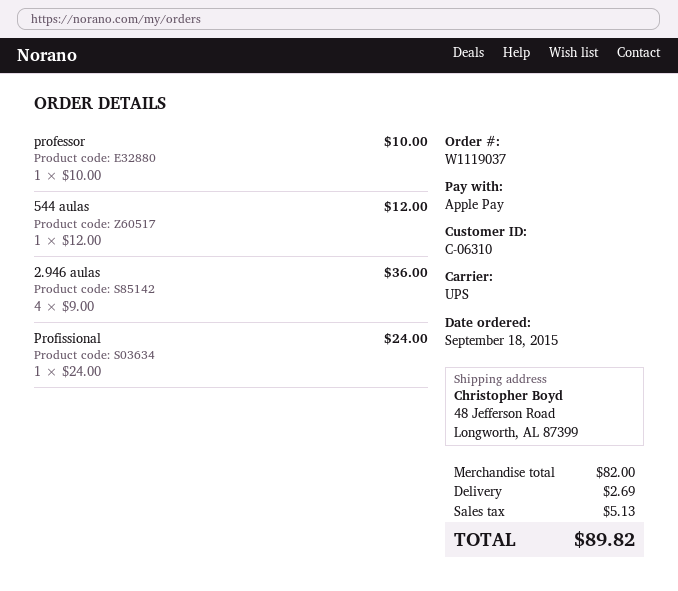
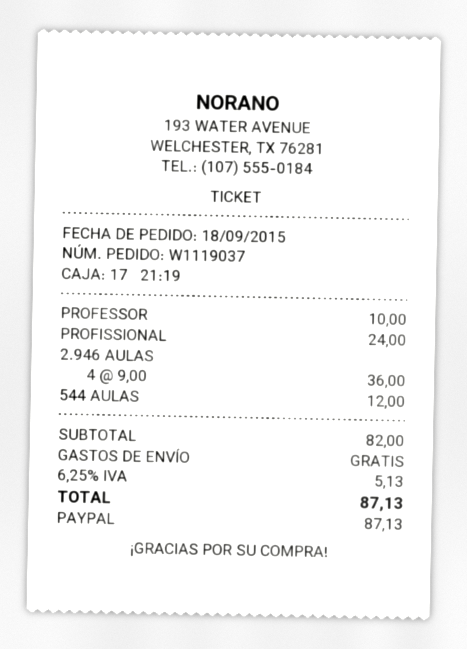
payment method: Apple Pay -> PayPal
shipping: 2.69 -> 0.00
total: 89.82 -> 87.13

